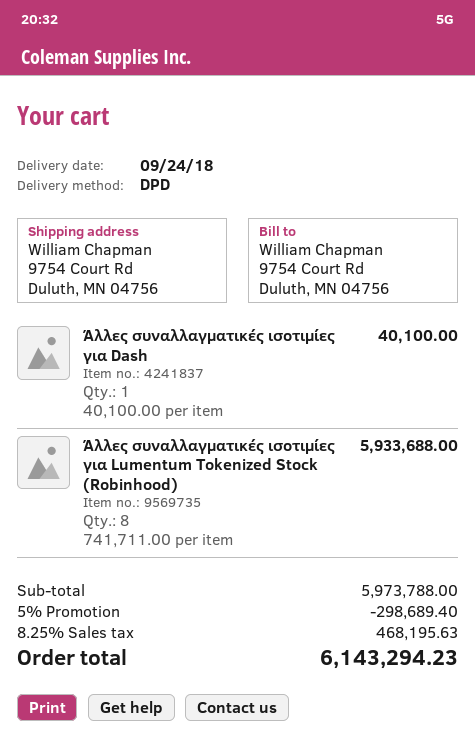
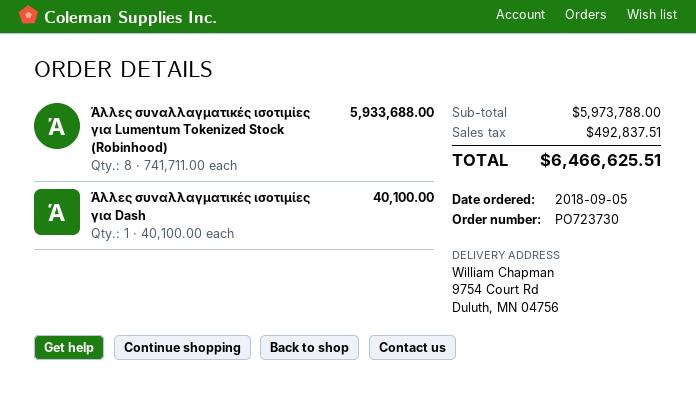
discount: 5% = 298689.40 -> none
tax: 468195.63 -> 492837.51
total: 6143294.23 -> 6466625.51

